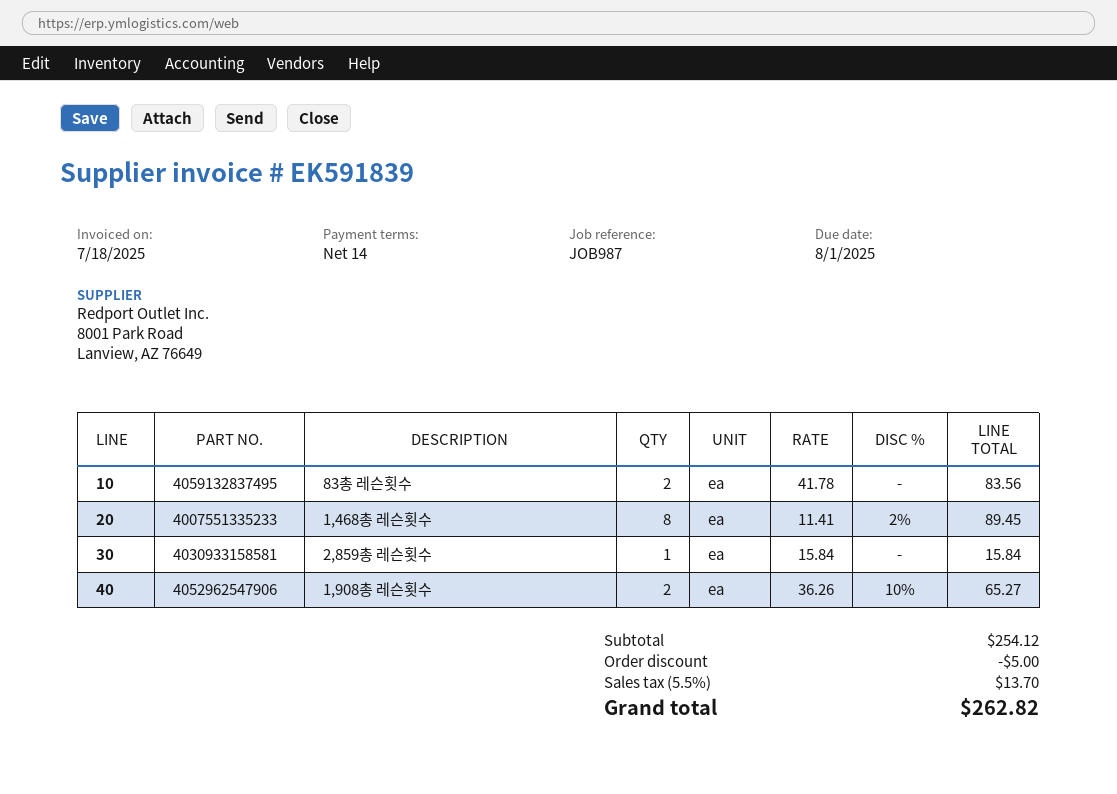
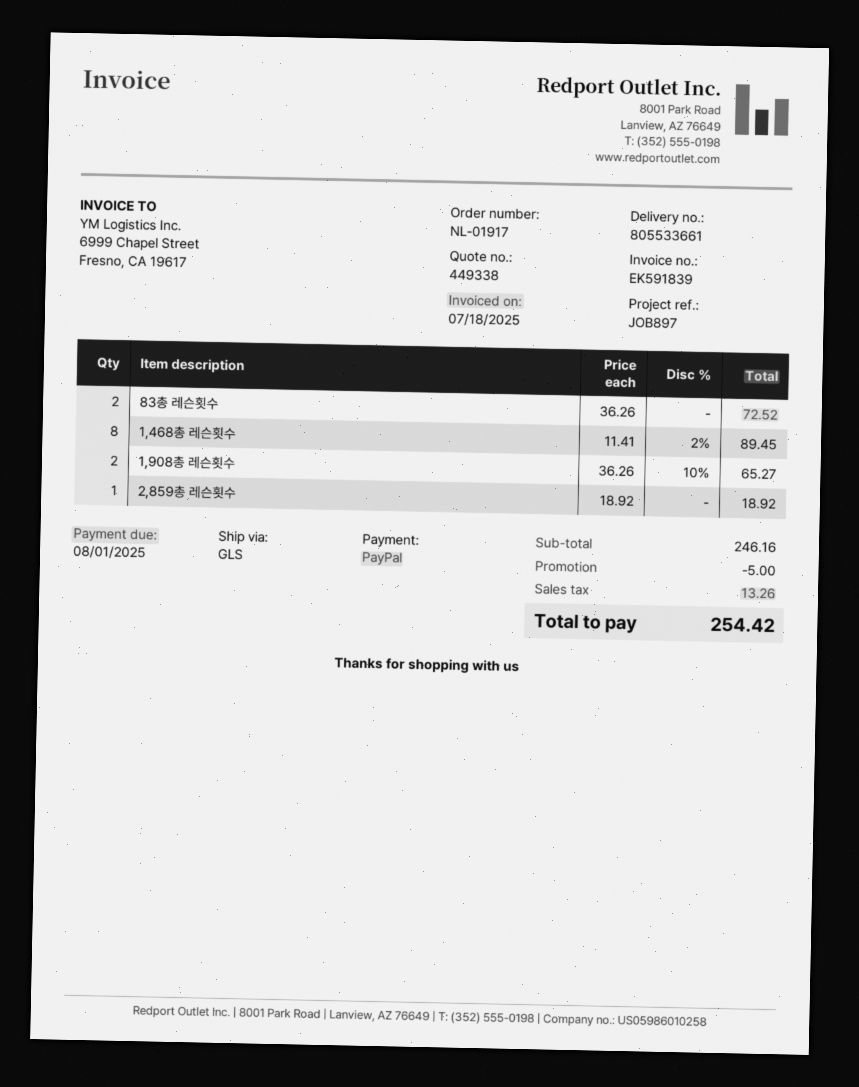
reference: JOB987 -> JOB897
83총 레슨횟수: 2 x 41.78 = 83.56 -> 2 x 36.26 = 72.52
2,859총 레슨횟수: 1 x 15.84 = 15.84 -> 1 x 18.92 = 18.92
subtotal: 254.12 -> 246.16
tax: 13.70 -> 13.26
total: 262.82 -> 254.42

